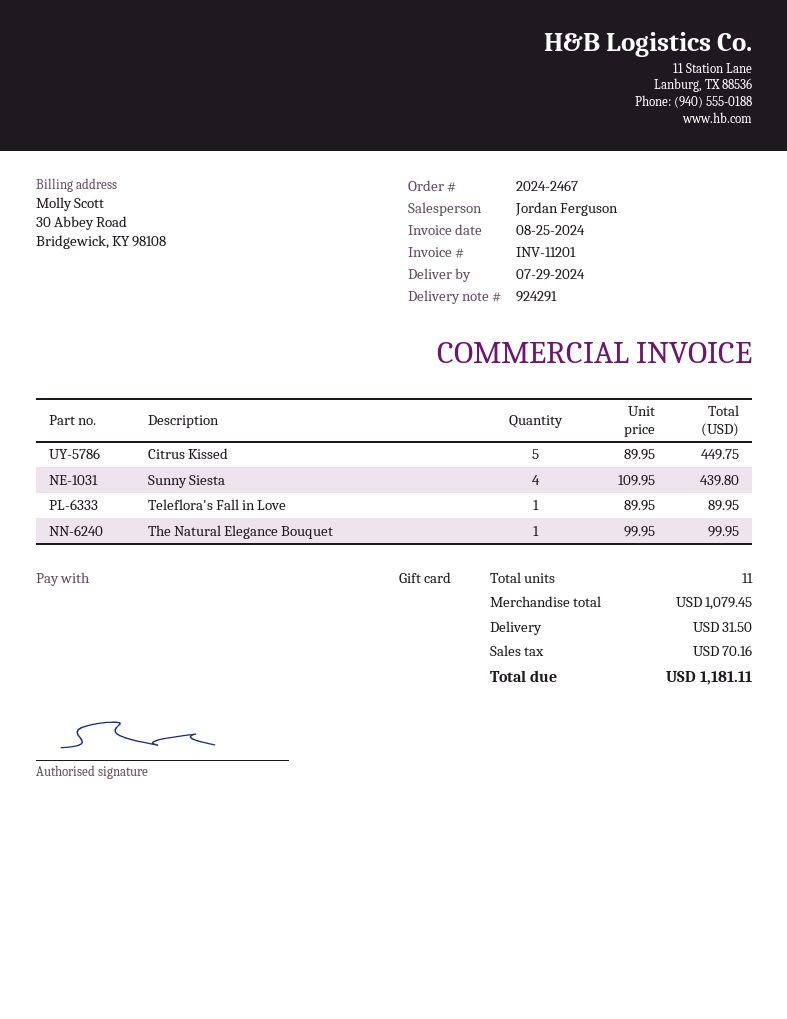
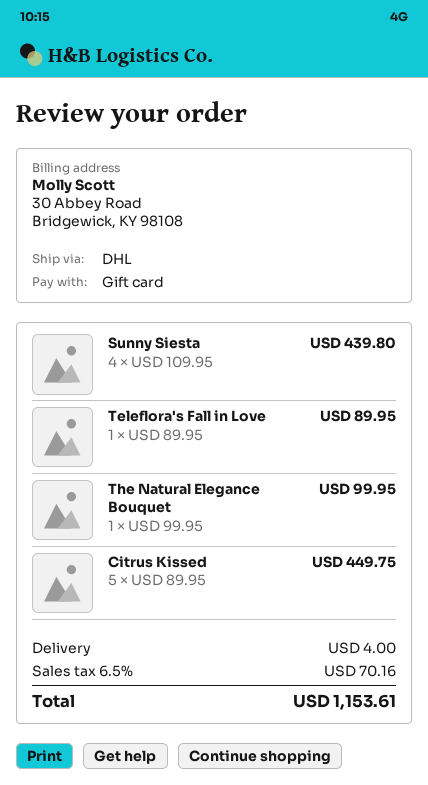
shipping: 31.50 -> 4.00
total: 1181.11 -> 1153.61

